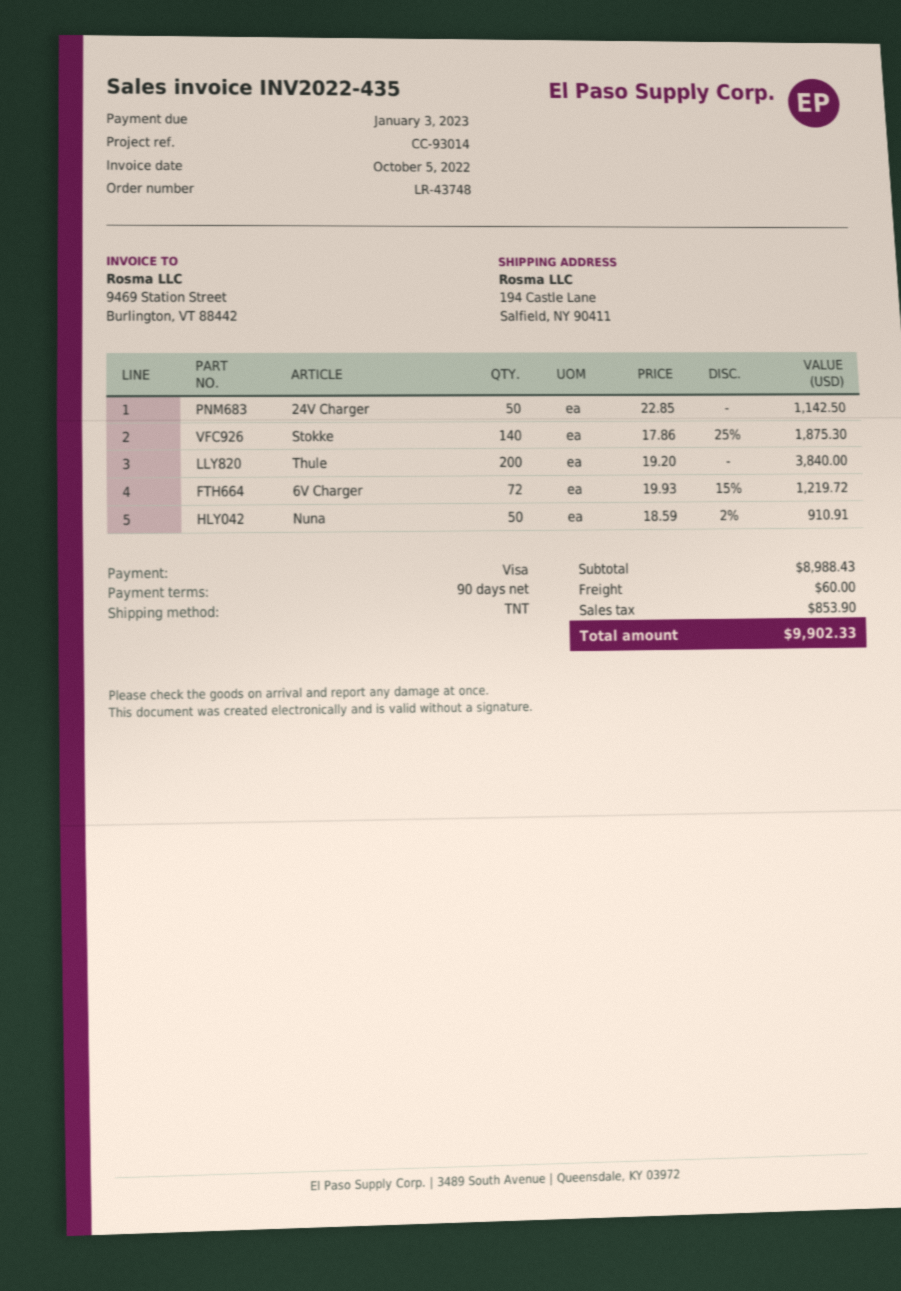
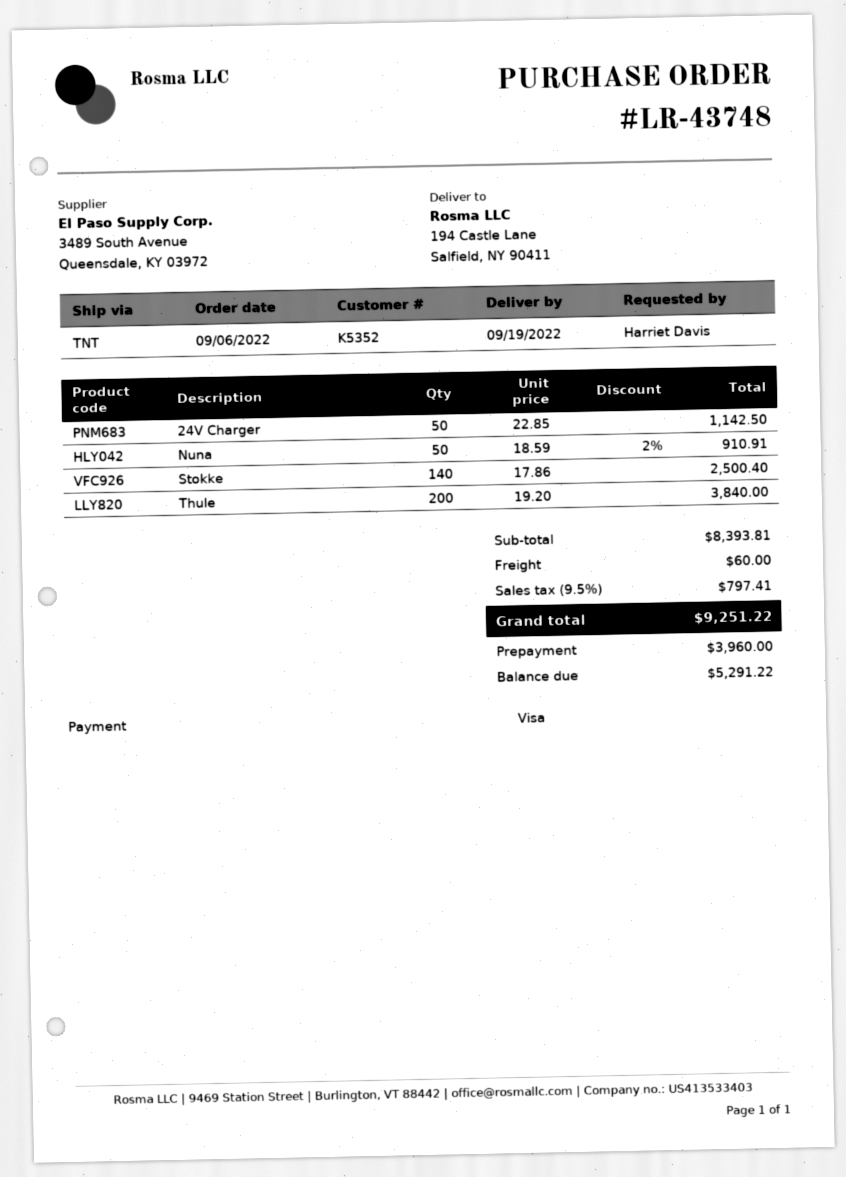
Stokke: 140 x 17.86 - 25% = 1875.30 -> 140 x 17.86 = 2500.40
6V Charger: 72 x 19.93 - 15% = 1219.72 -> none
subtotal: 8988.43 -> 8393.81
tax: 853.90 -> 797.41
total: 9902.33 -> 9251.22

